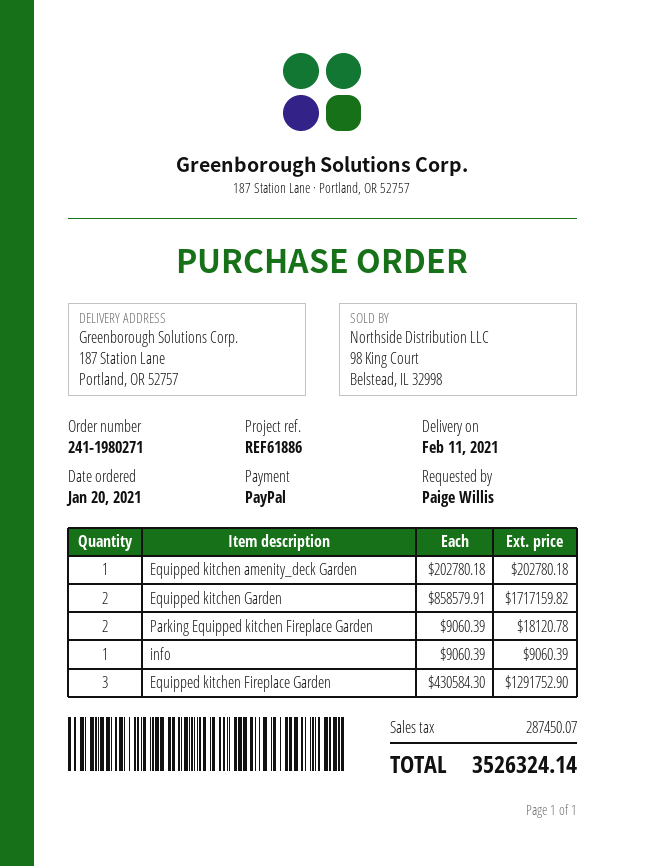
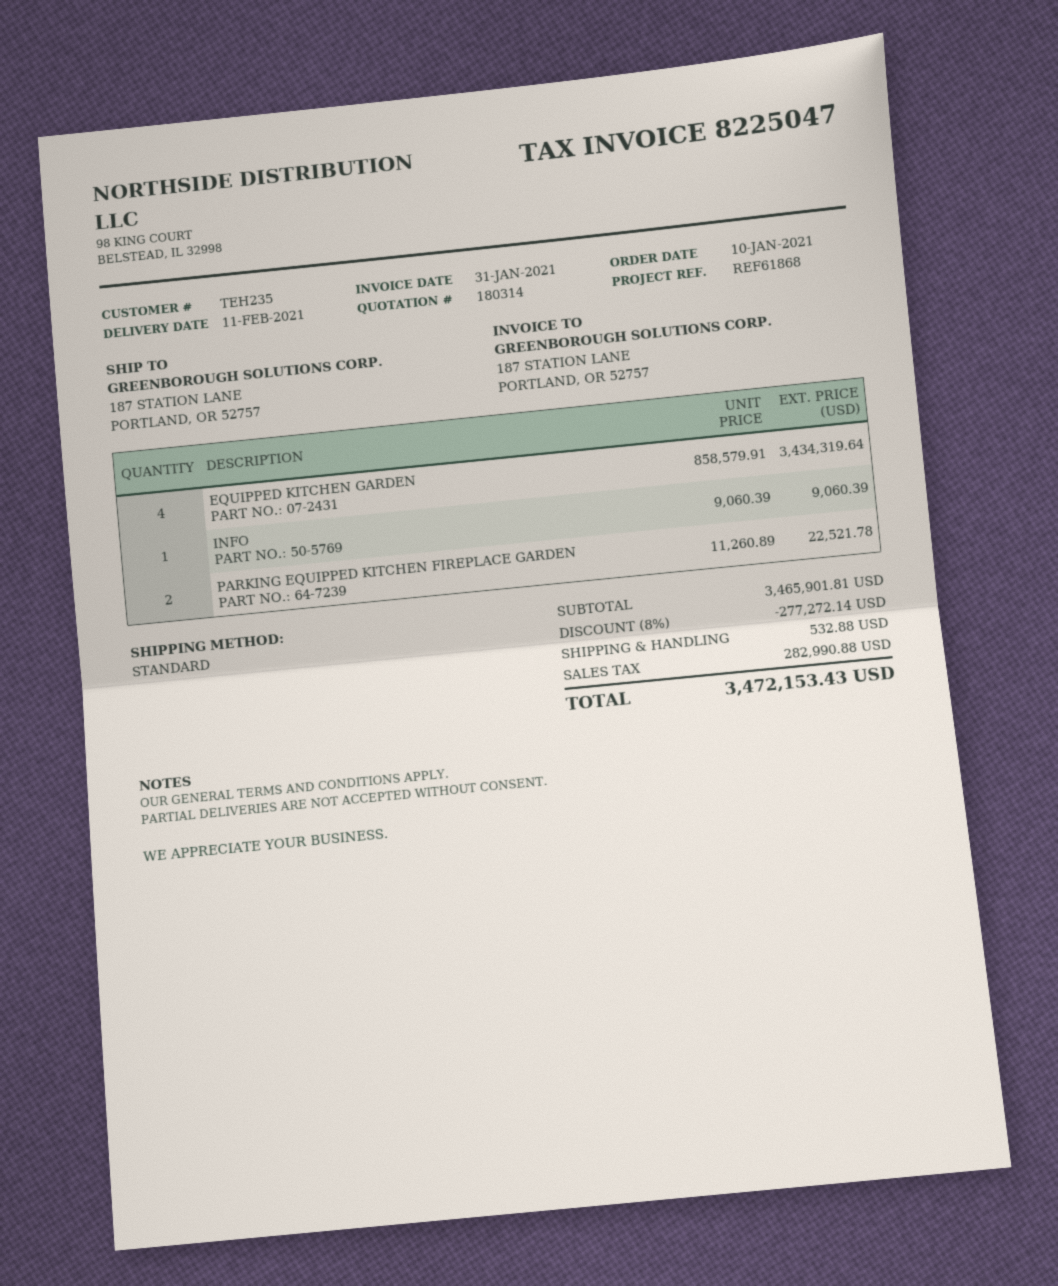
order date: 2021-01-20 -> 2021-01-10
reference: REF61886 -> REF61868
Equipped kitchen amenity_deck Garden: 1 x 202780.18 = 202780.18 -> none
Equipped kitchen Garden: 2 x 858579.91 = 1717159.82 -> 4 x 858579.91 = 3434319.64
Parking Equipped kitchen Fireplace Garden: 2 x 9060.39 = 18120.78 -> 2 x 11260.89 = 22521.78
Equipped kitchen Fireplace Garden: 3 x 430584.30 = 1291752.90 -> none
discount: none -> 8% = 277272.14
shipping: none -> 532.88
tax: 287450.07 -> 282990.88
total: 3526324.14 -> 3472153.43

